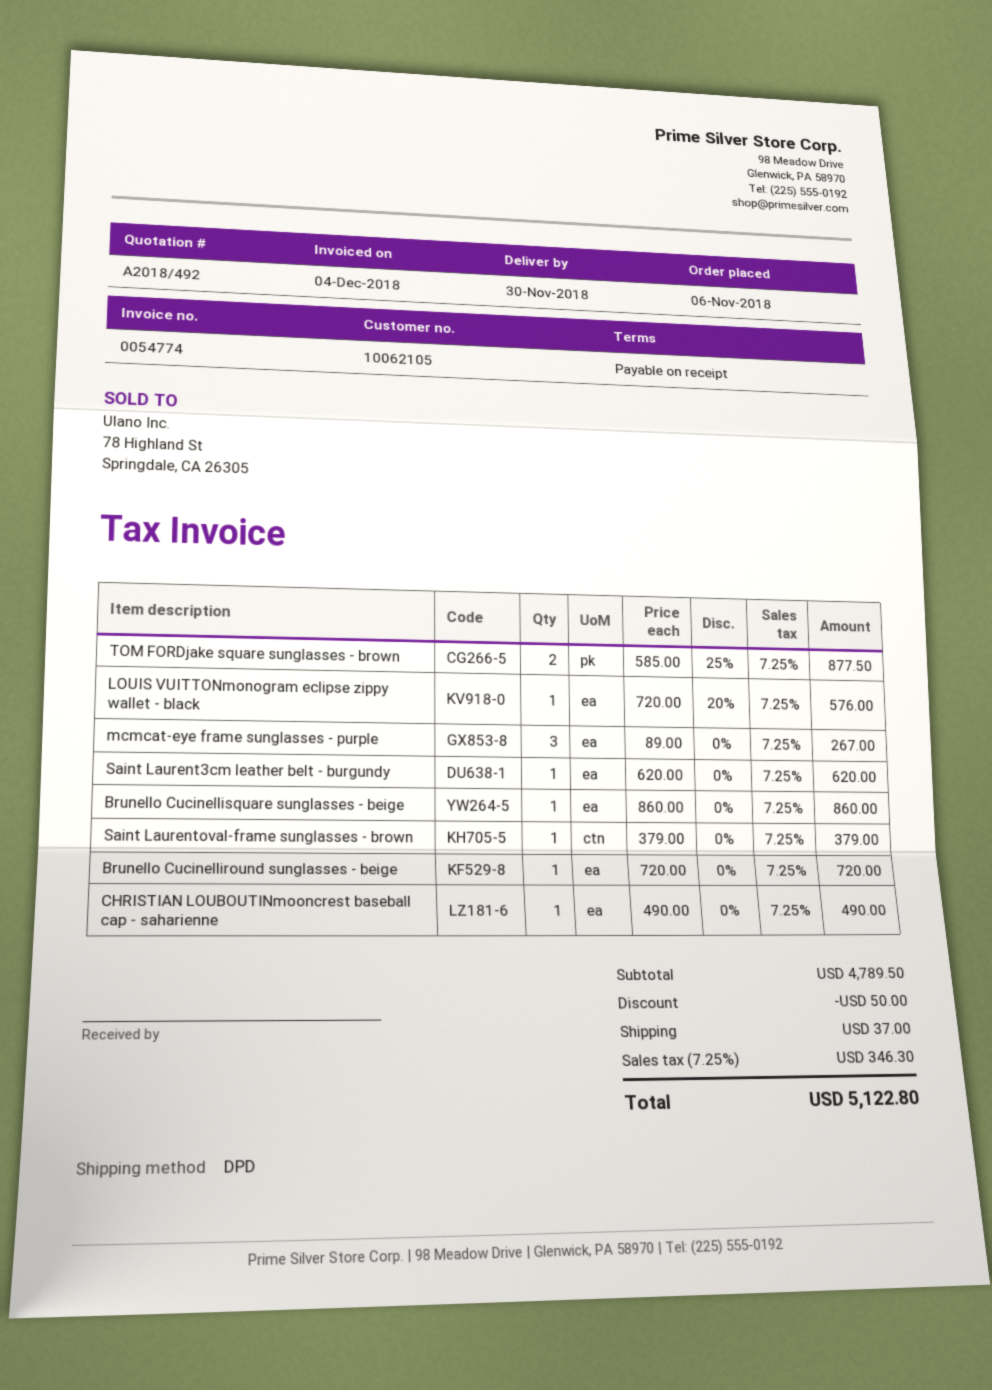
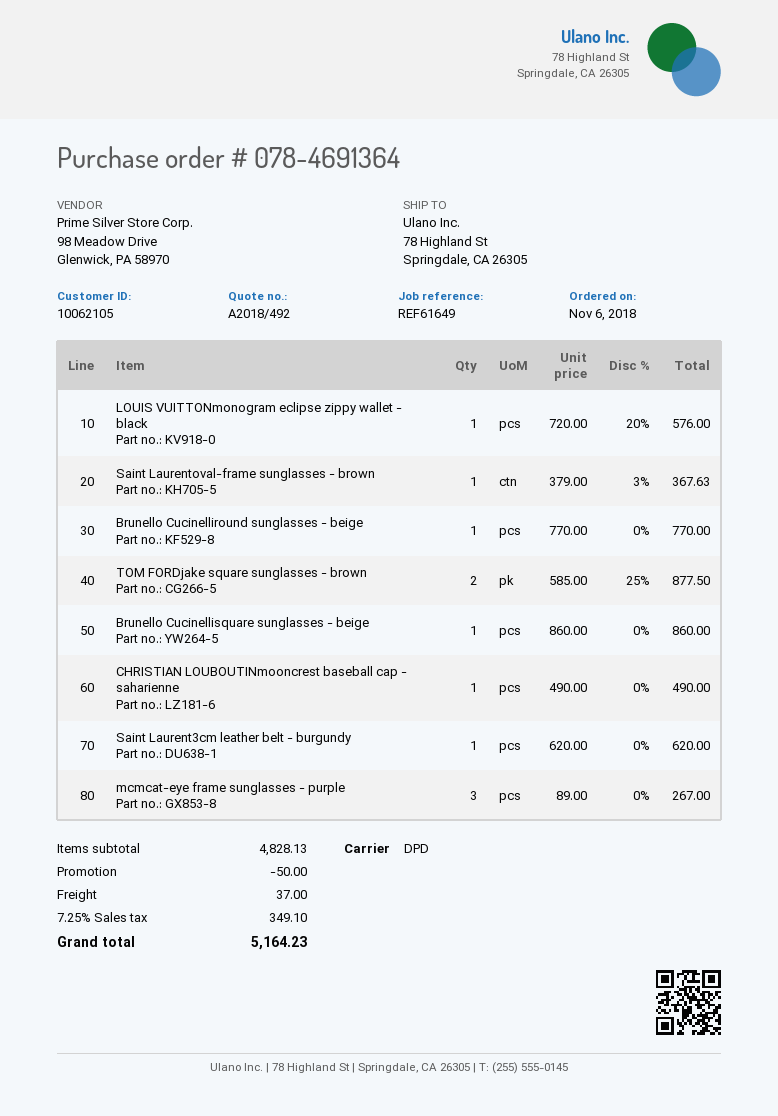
Saint Laurentoval-frame sunglasses - brown: 1 x 379.00 = 379.00 -> 1 x 379.00 - 3% = 367.63
Brunello Cucinelliround sunglasses - beige: 1 x 720.00 = 720.00 -> 1 x 770.00 = 770.00
subtotal: 4789.50 -> 4828.13
tax: 7.25% = 346.30 -> 7.25% = 349.10
total: 5122.80 -> 5164.23

